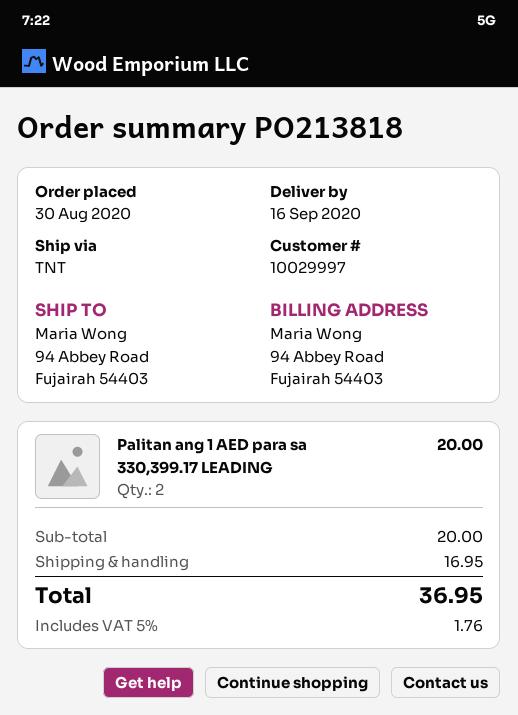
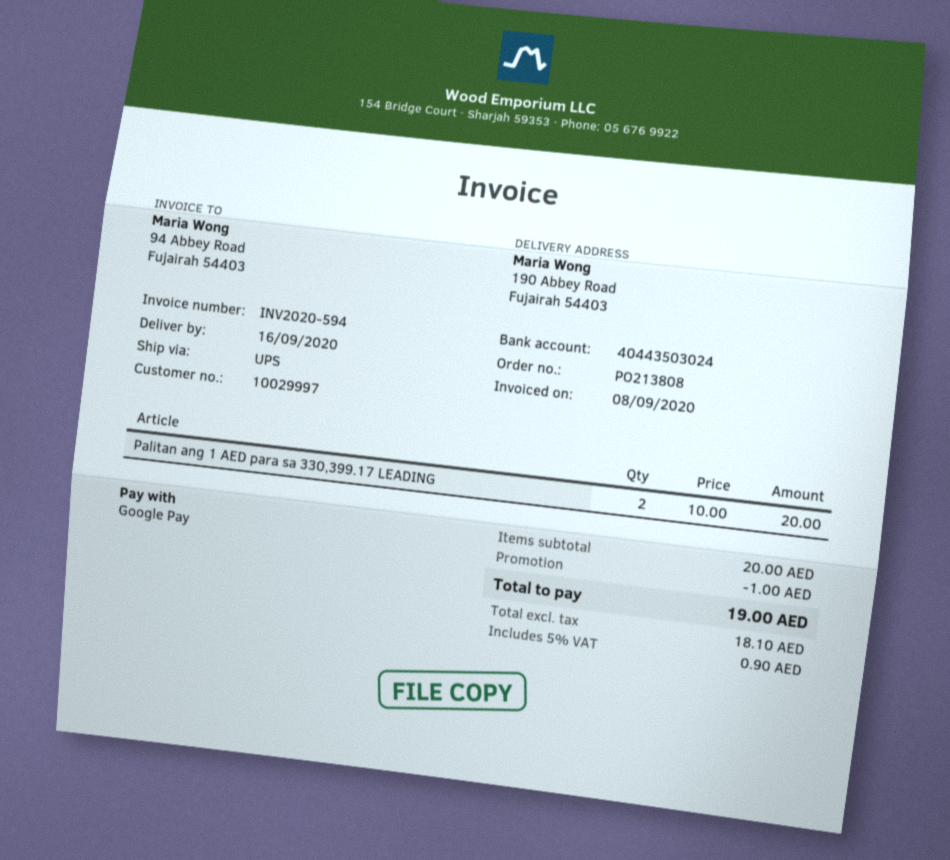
order number: PO213818 -> PO213808
shipping method: TNT -> UPS
ship to: 94 Abbey Road, Fujairah 54403 -> 190 Abbey Road, Fujairah 54403
discount: none -> 1.00
shipping: 16.95 -> none
tax: 5% = 1.76 -> 5% = 0.90
total: 36.95 -> 19.00

